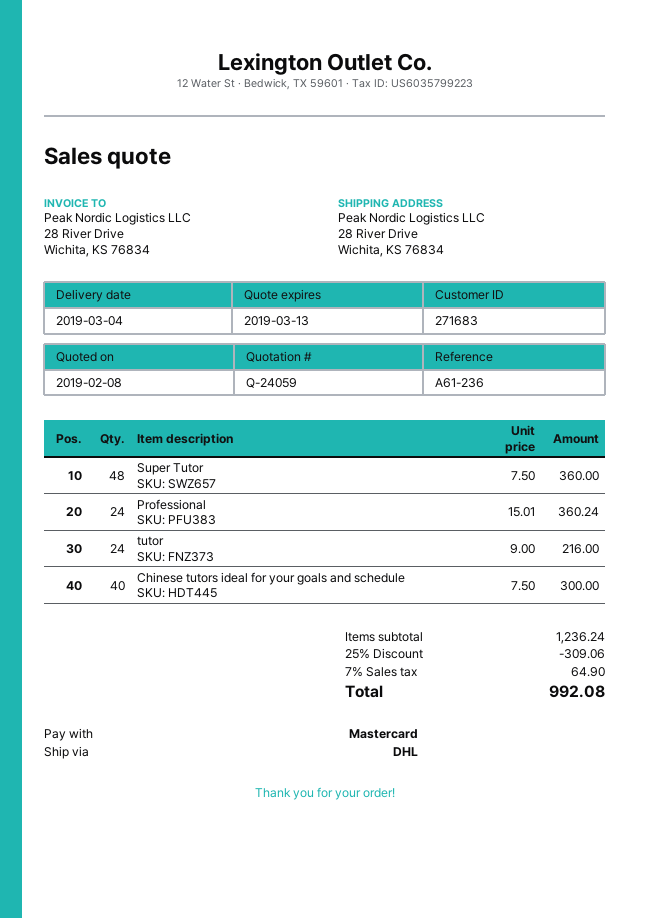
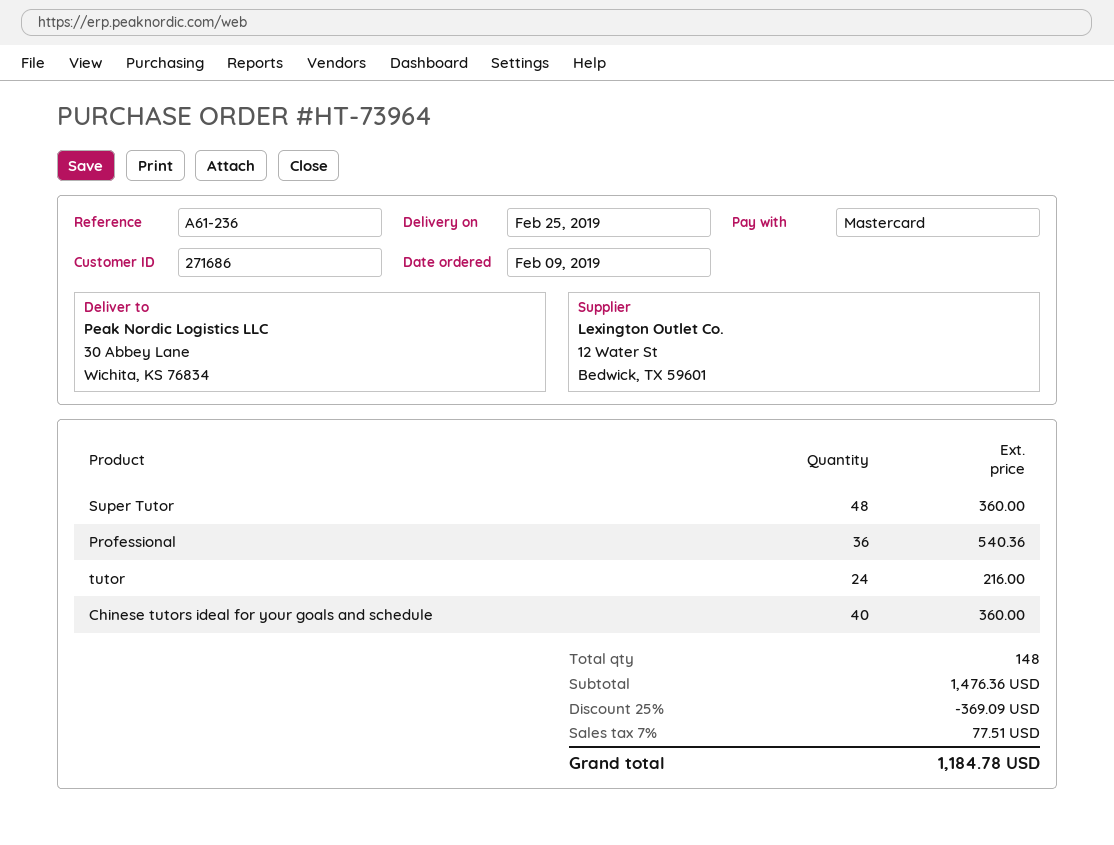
delivery date: 2019-03-04 -> 2019-02-25
customer number: 271683 -> 271686
ship to: 28 River Drive, Wichita, KS 76834 -> 30 Abbey Lane, Wichita, KS 76834
Professional: 24 for 360.24 -> 36 for 540.36
Chinese tutors ideal for your goals and schedule: 40 for 300.00 -> 40 for 360.00
subtotal: 1236.24 -> 1476.36
discount: 25% = 309.06 -> 25% = 369.09
tax: 7% = 64.90 -> 7% = 77.51
total: 992.08 -> 1184.78

